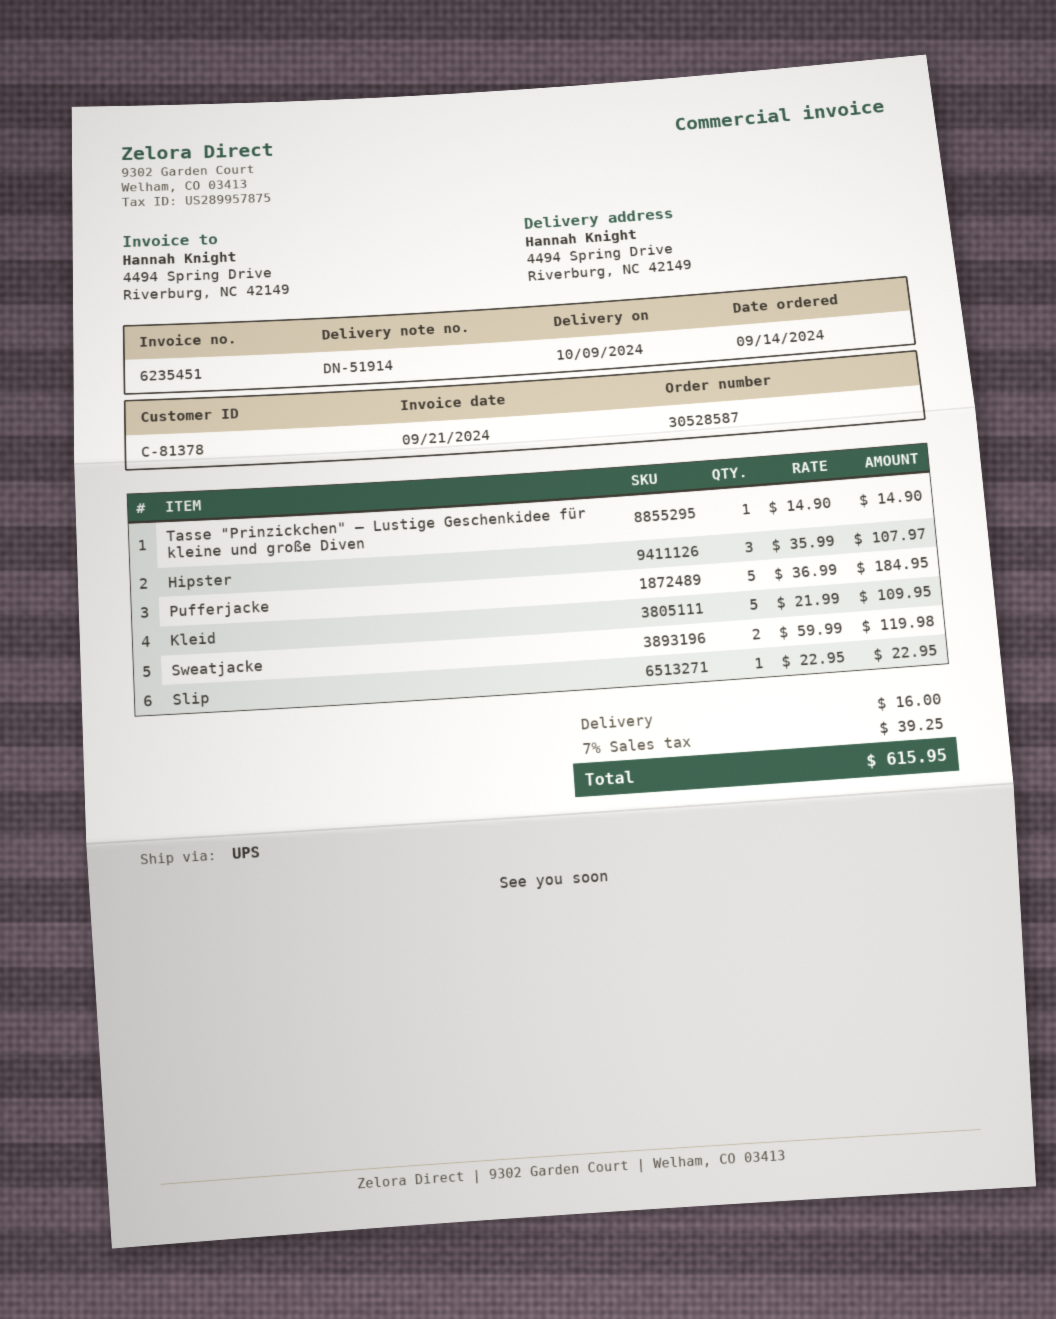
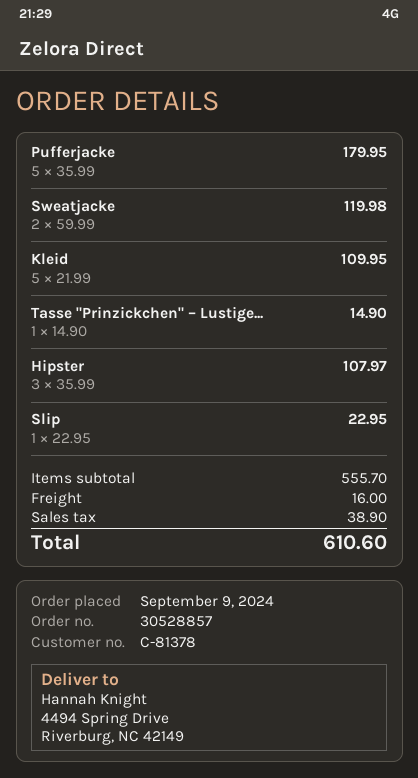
order number: 30528587 -> 30528857
order date: 2024-09-14 -> 2024-09-09
Pufferjacke: 5 x 36.99 = 184.95 -> 5 x 35.99 = 179.95
tax: 39.25 -> 38.90
total: 615.95 -> 610.60

